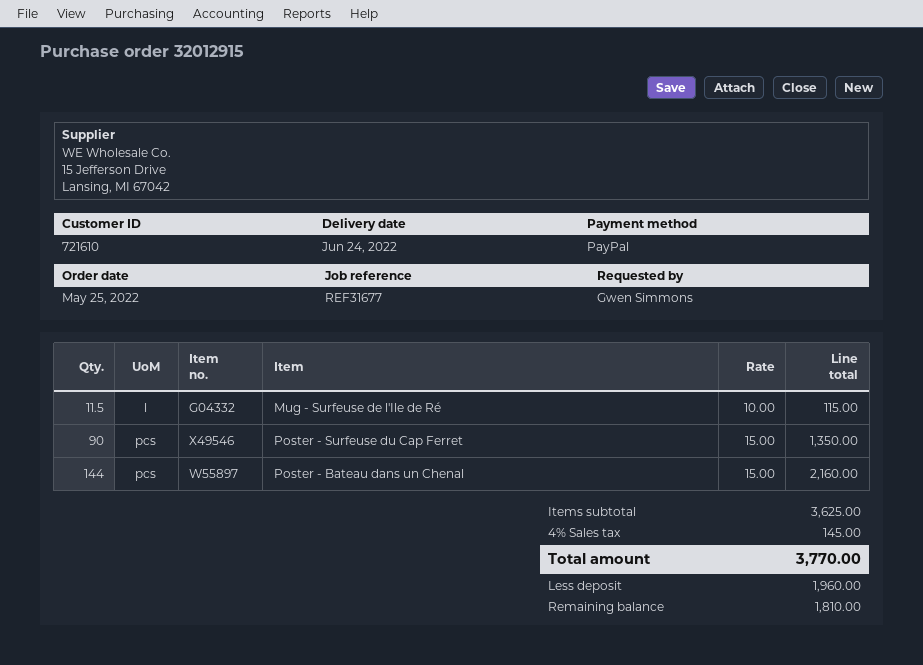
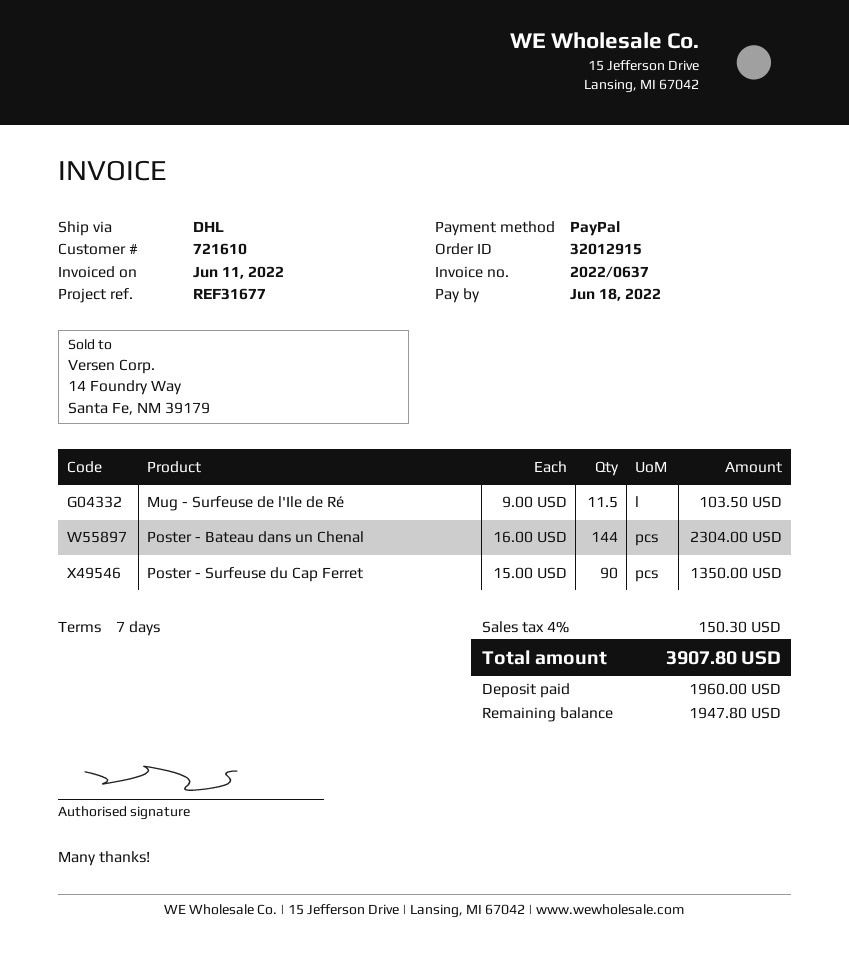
Mug - Surfeuse de l'Ile de Ré: 11.5 x 10.00 = 115.00 -> 11.5 x 9.00 = 103.50
Poster - Bateau dans un Chenal: 144 x 15.00 = 2160.00 -> 144 x 16.00 = 2304.00
tax: 4% = 145.00 -> 4% = 150.30
total: 3770.00 -> 3907.80
balance: 1810.00 -> 1947.80

